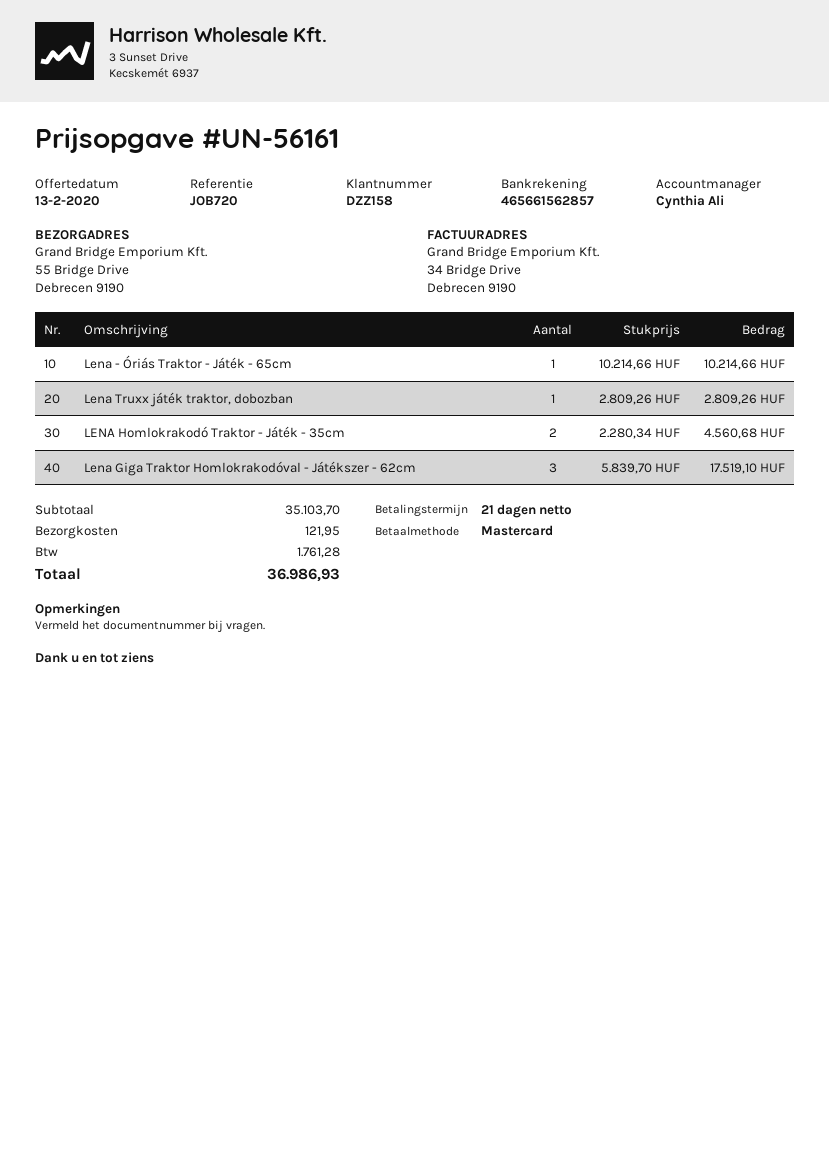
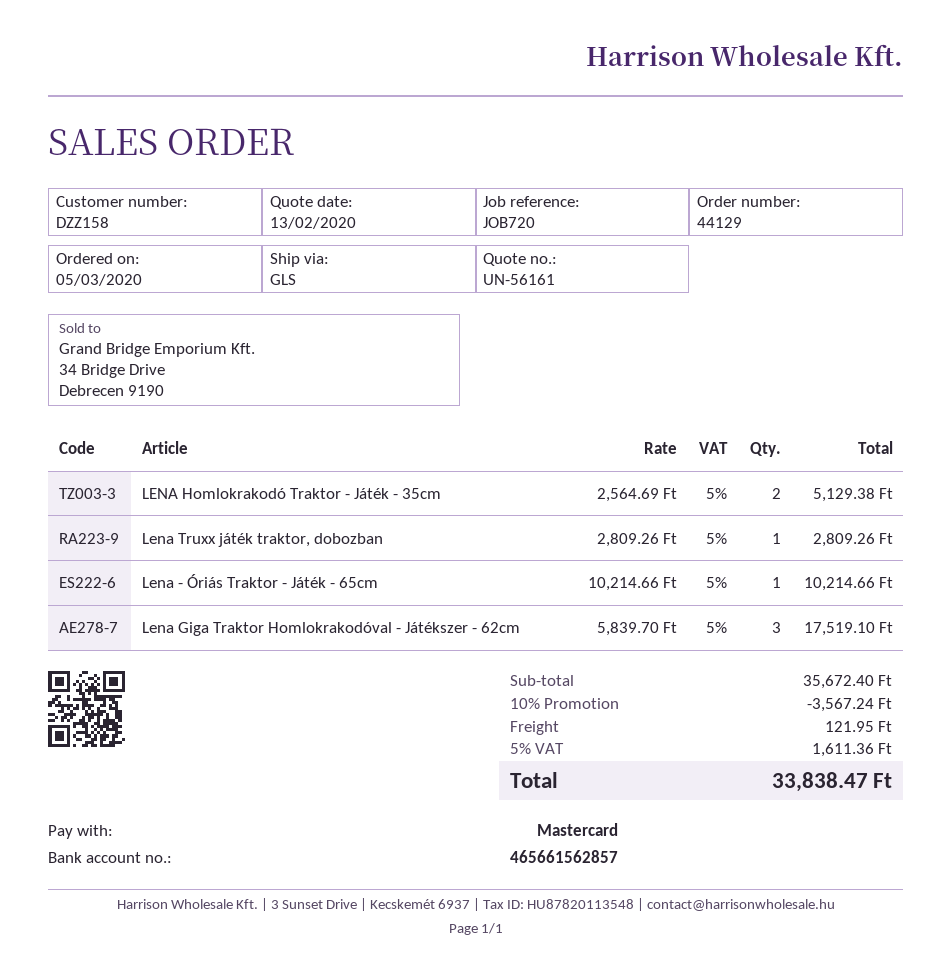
LENA Homlokrakodó Traktor - Játék - 35cm: 2 x 2280.34 = 4560.68 -> 2 x 2564.69 = 5129.38
subtotal: 35103.70 -> 35672.40
discount: none -> 10% = 3567.24
tax: 1761.28 -> 1611.36
total: 36986.93 -> 33838.47

